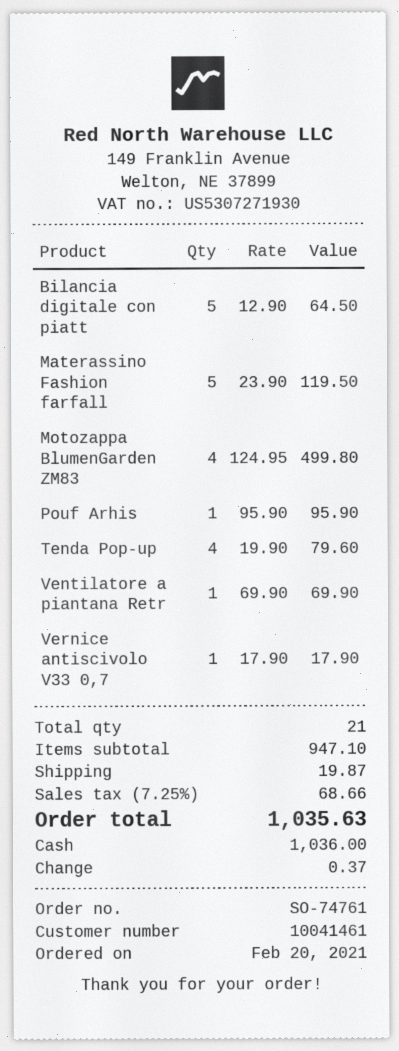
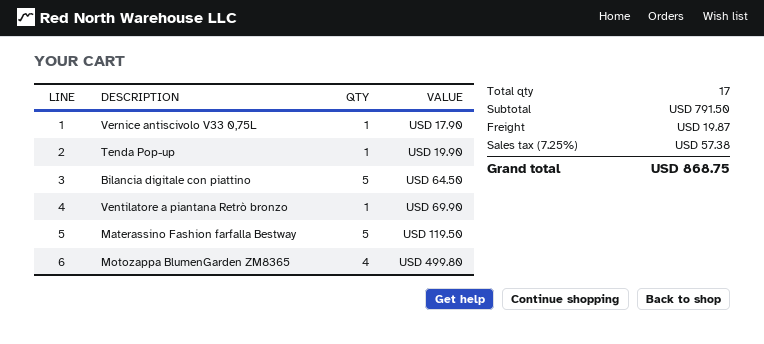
Pouf Arhis: 1 for 95.90 -> none
Tenda Pop-up: 4 for 79.60 -> 1 for 19.90
total quantity: 21 -> 17
subtotal: 947.10 -> 791.50
tax: 7.25% = 68.66 -> 7.25% = 57.38
total: 1035.63 -> 868.75

